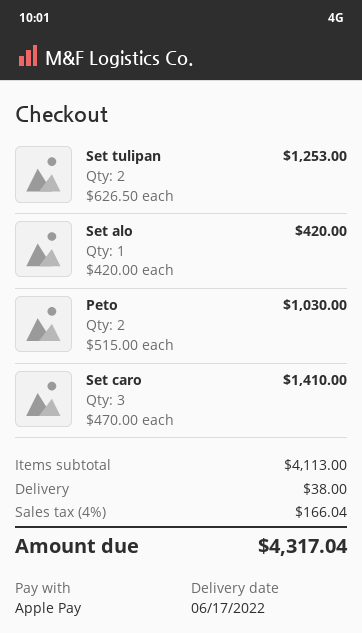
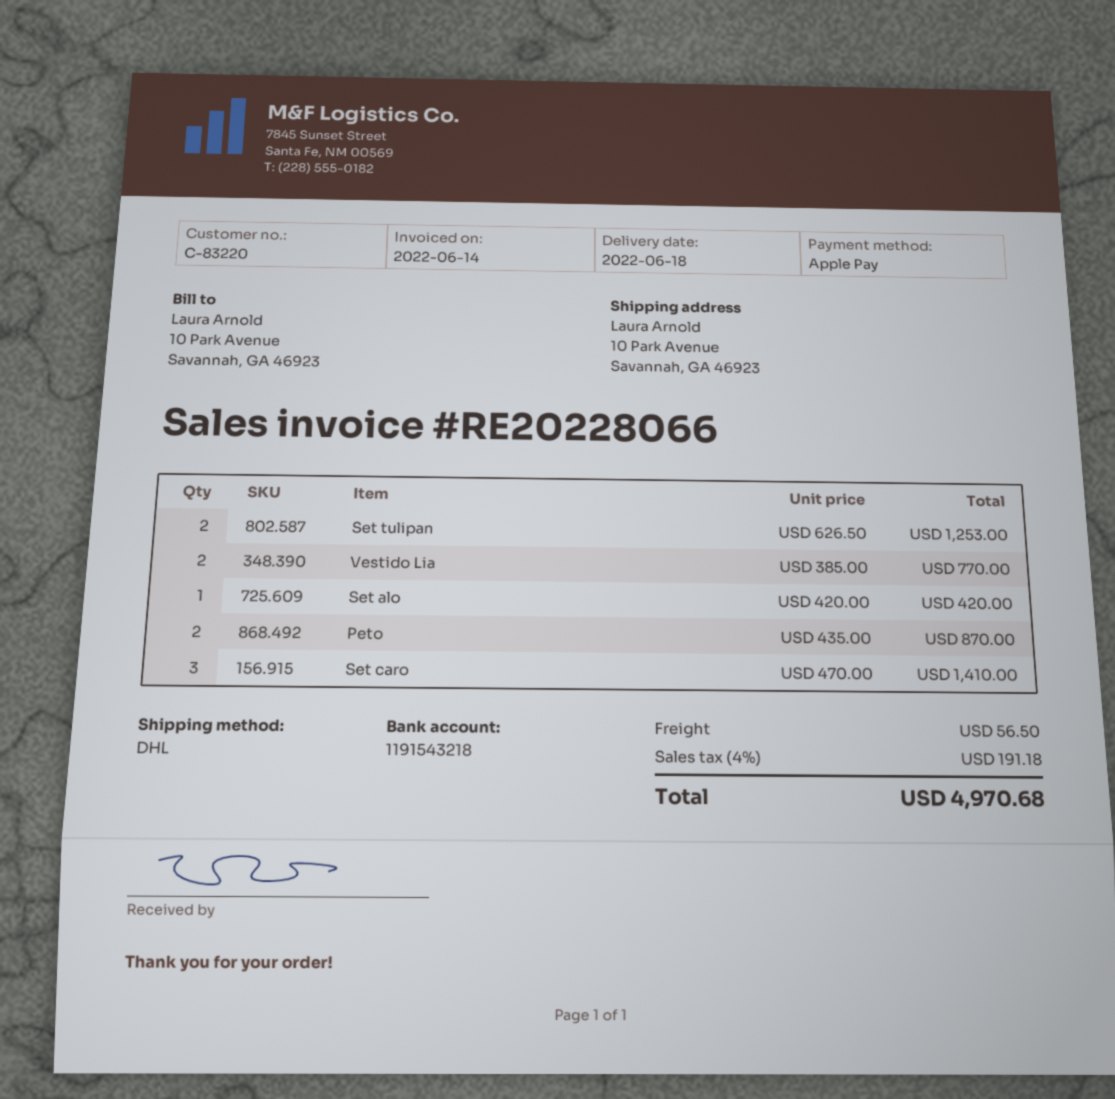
delivery date: 2022-06-17 -> 2022-06-18
Peto: 2 x 515.00 = 1030.00 -> 2 x 435.00 = 870.00
Vestido Lia: none -> 2 x 385.00 = 770.00
shipping: 38.00 -> 56.50
tax: 4% = 166.04 -> 4% = 191.18
total: 4317.04 -> 4970.68

